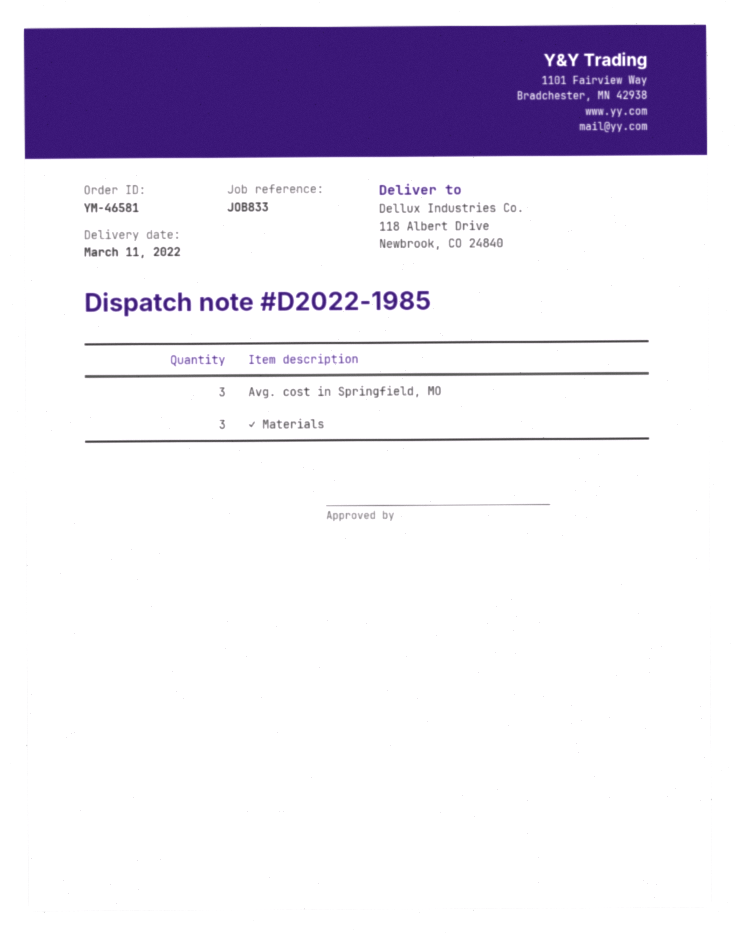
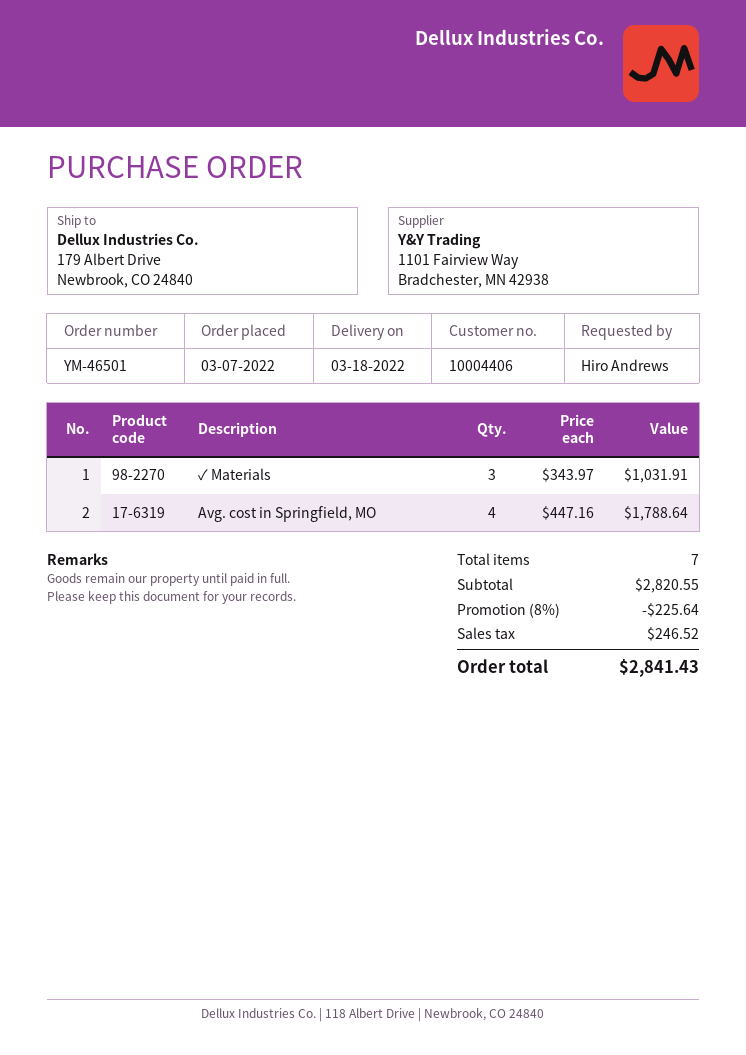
order number: YM-46581 -> YM-46501
delivery date: 2022-03-11 -> 2022-03-18
ship to: 118 Albert Drive, Newbrook, CO 24840 -> 179 Albert Drive, Newbrook, CO 24840
Avg. cost in Springfield, MO: 3 -> 4

